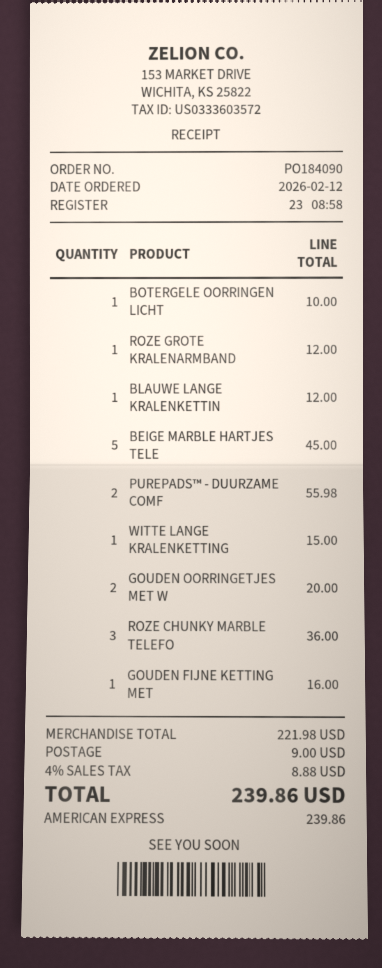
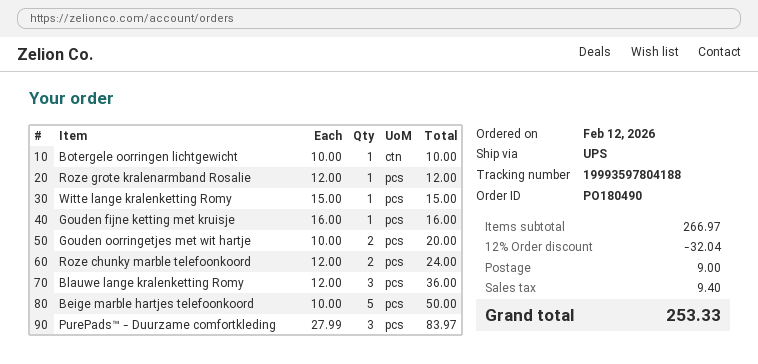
order number: PO184090 -> PO180490
BLAUWE LANGE KRALENKETTIN: 1 for 12.00 -> 3 for 36.00
BEIGE MARBLE HARTJES TELE: 5 for 45.00 -> 5 for 50.00
PUREPADS™ - DUURZAME COMF: 2 for 55.98 -> 3 for 83.97
ROZE CHUNKY MARBLE TELEFO: 3 for 36.00 -> 2 for 24.00
subtotal: 221.98 -> 266.97
discount: none -> 12% = 32.04
tax: 8.88 -> 9.40
total: 239.86 -> 253.33

